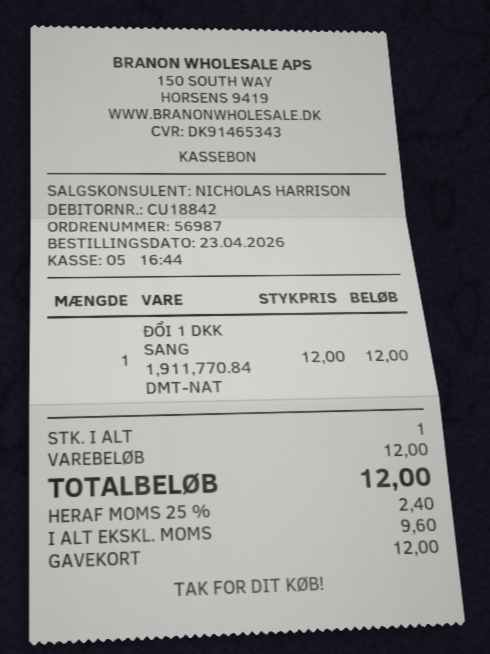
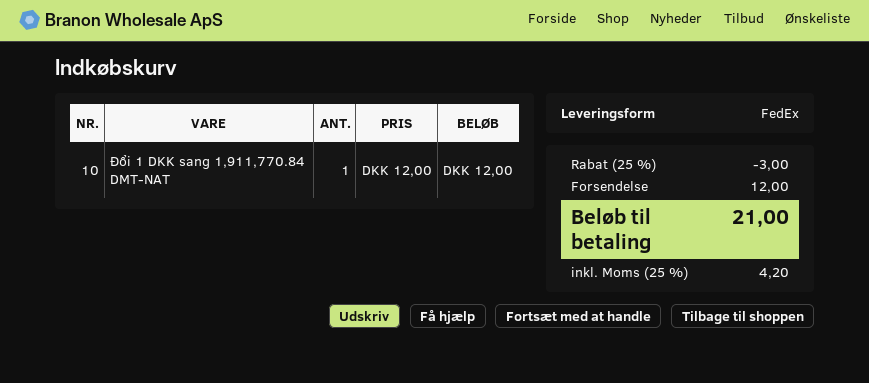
discount: none -> 25% = 3.00
shipping: none -> 12.00
tax: 25% = 2.40 -> 25% = 4.20
total: 12.00 -> 21.00

